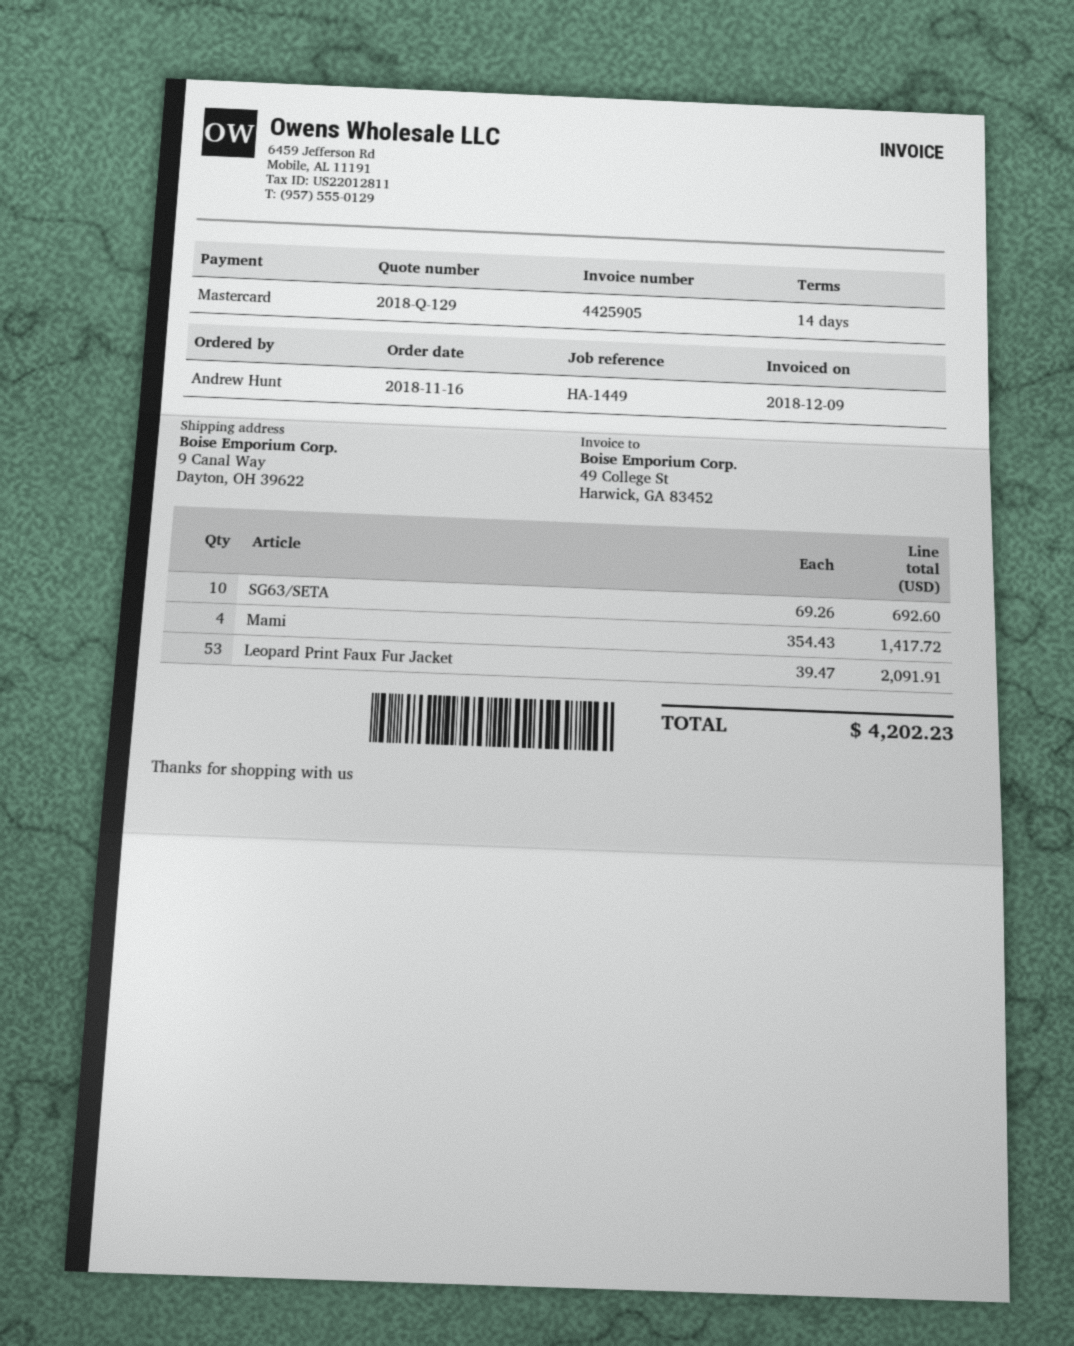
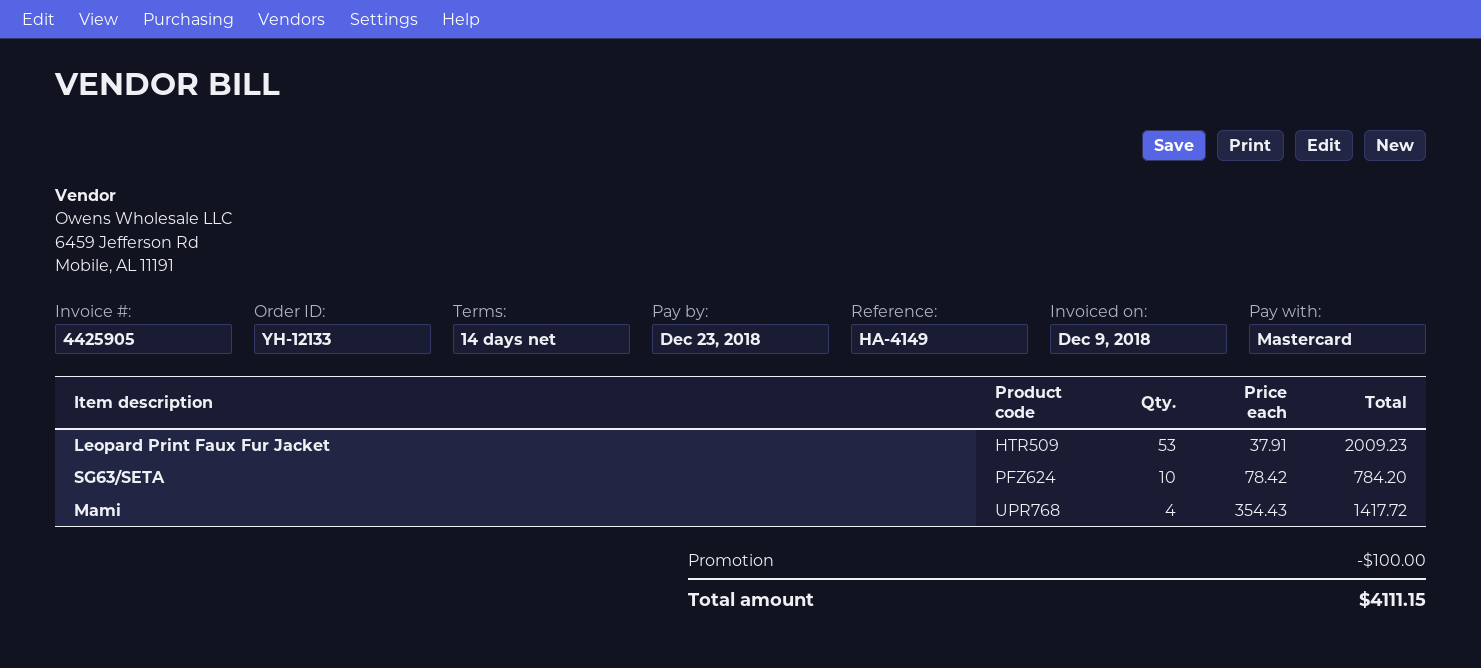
reference: HA-1449 -> HA-4149
SG63/SETA: 10 x 69.26 = 692.60 -> 10 x 78.42 = 784.20
Leopard Print Faux Fur Jacket: 53 x 39.47 = 2091.91 -> 53 x 37.91 = 2009.23
discount: none -> 100.00
total: 4202.23 -> 4111.15

